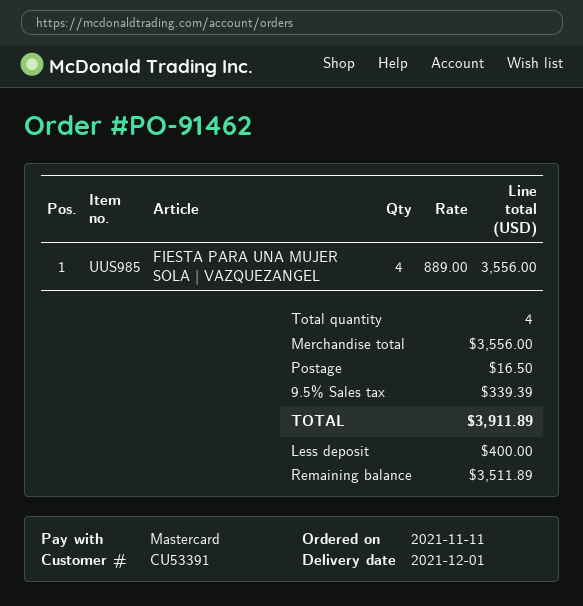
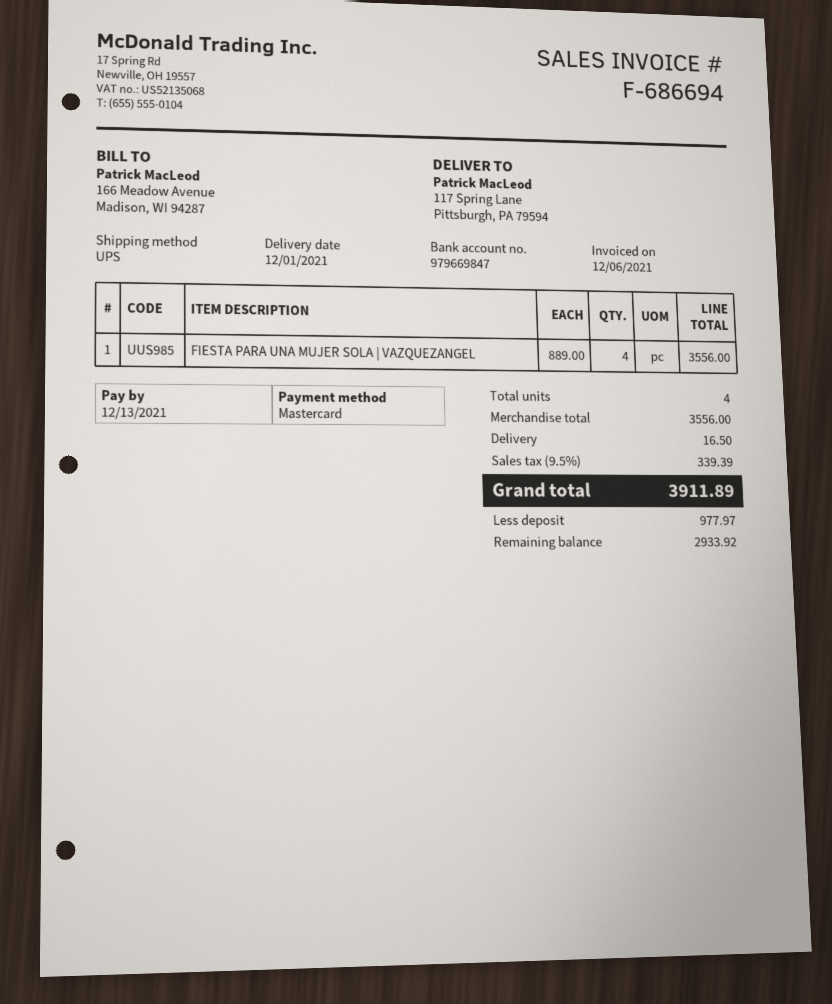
deposit: 400.00 -> 977.97
balance: 3511.89 -> 2933.92

